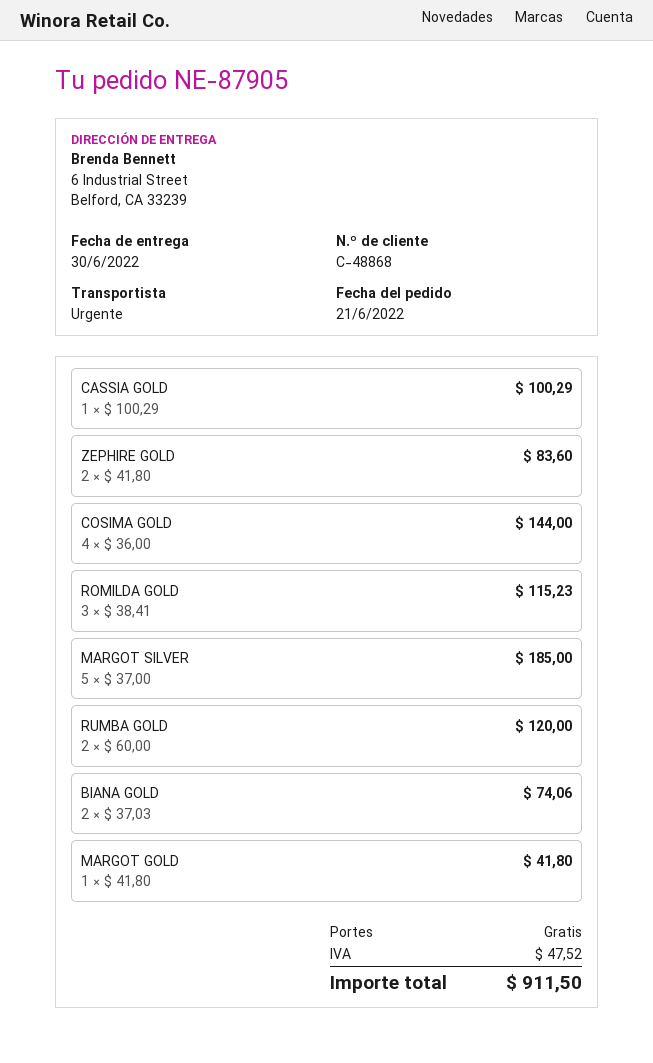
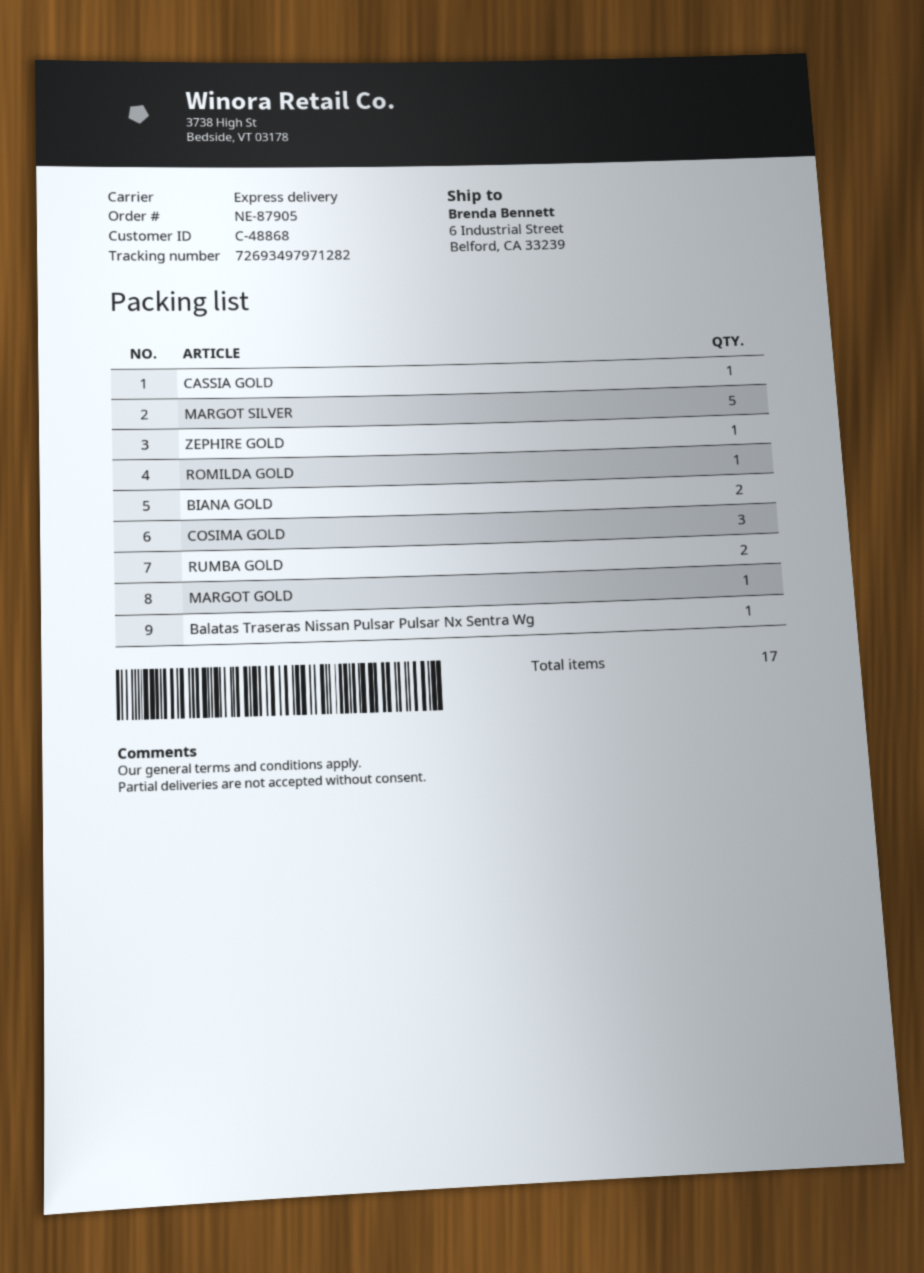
ZEPHIRE GOLD: 2 -> 1
COSIMA GOLD: 4 -> 3
ROMILDA GOLD: 3 -> 1
Balatas Traseras Nissan Pulsar Pulsar Nx Sentra Wg: none -> 1

